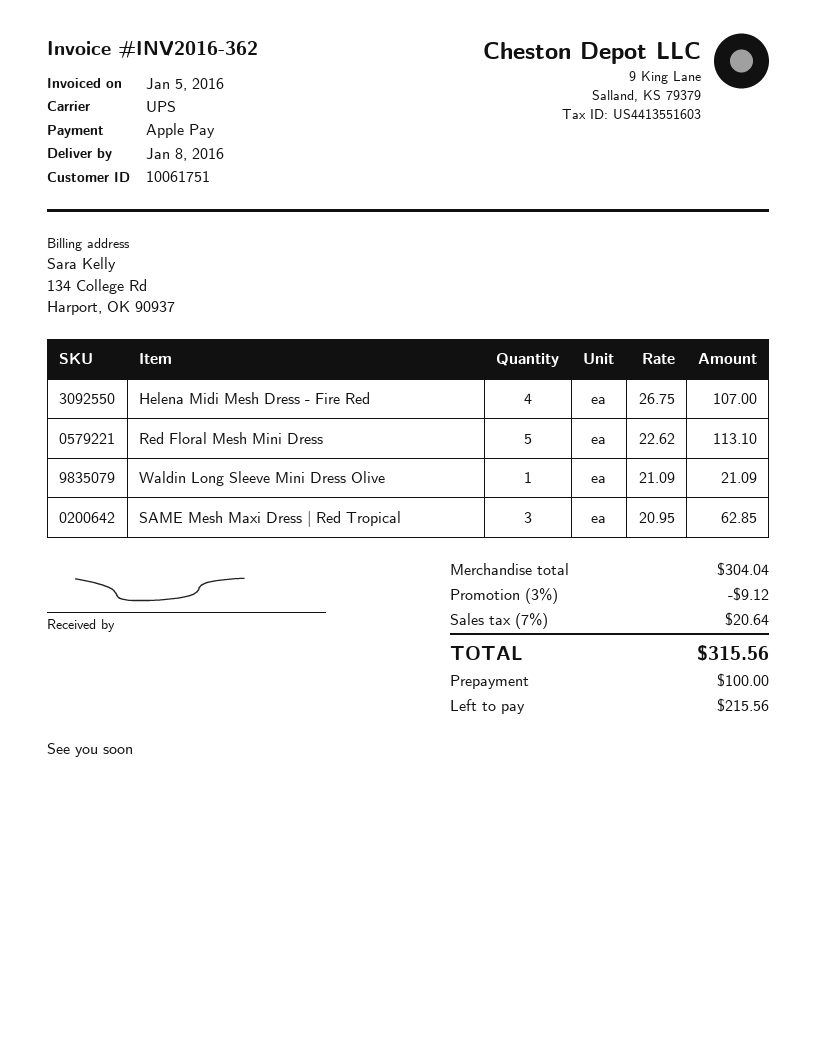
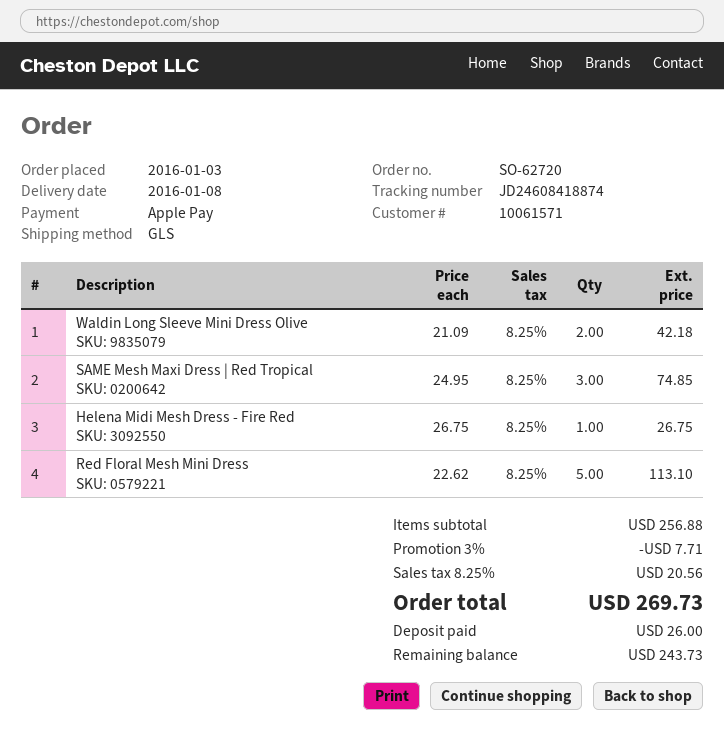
customer number: 10061751 -> 10061571
shipping method: UPS -> GLS
Helena Midi Mesh Dress - Fire Red: 4 x 26.75 = 107.00 -> 1 x 26.75 = 26.75
Waldin Long Sleeve Mini Dress Olive: 1 x 21.09 = 21.09 -> 2 x 21.09 = 42.18
SAME Mesh Maxi Dress | Red Tropical: 3 x 20.95 = 62.85 -> 3 x 24.95 = 74.85
subtotal: 304.04 -> 256.88
discount: 3% = 9.12 -> 3% = 7.71
tax: 7% = 20.64 -> 8.25% = 20.56
total: 315.56 -> 269.73
deposit: 100.00 -> 26.00
balance: 215.56 -> 243.73

